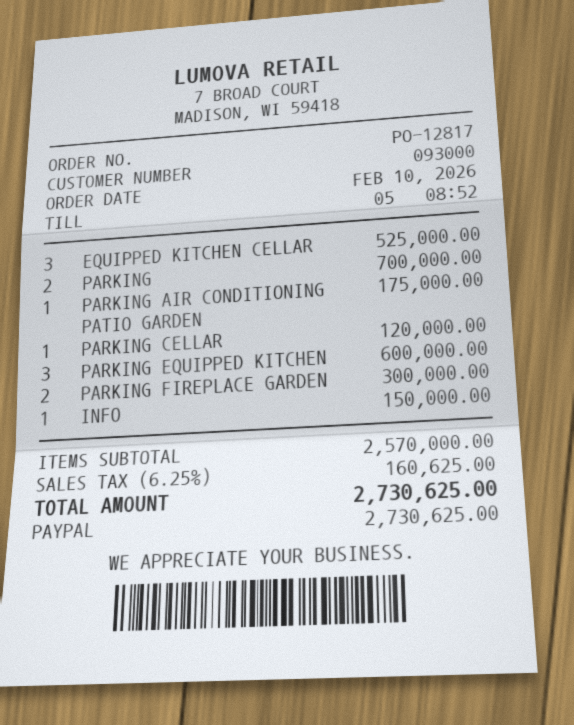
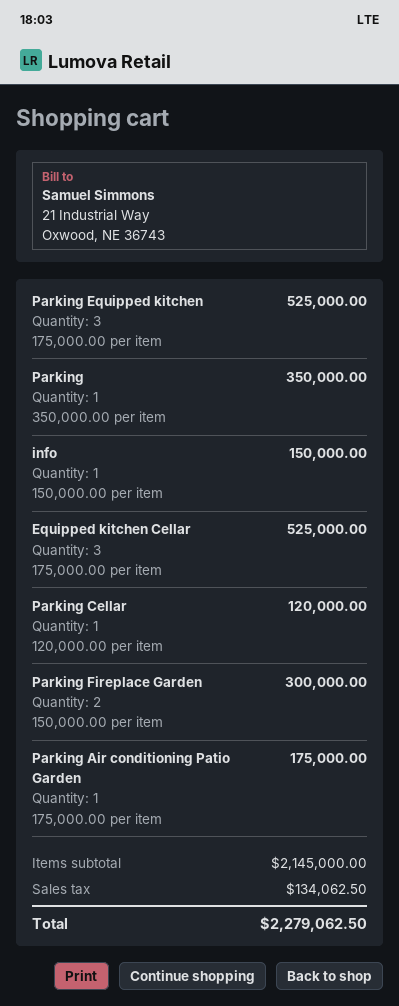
PARKING: 2 for 700000.00 -> 1 for 350000.00
PARKING EQUIPPED KITCHEN: 3 for 600000.00 -> 3 for 525000.00
subtotal: 2570000.00 -> 2145000.00
tax: 160625.00 -> 134062.50
total: 2730625.00 -> 2279062.50

